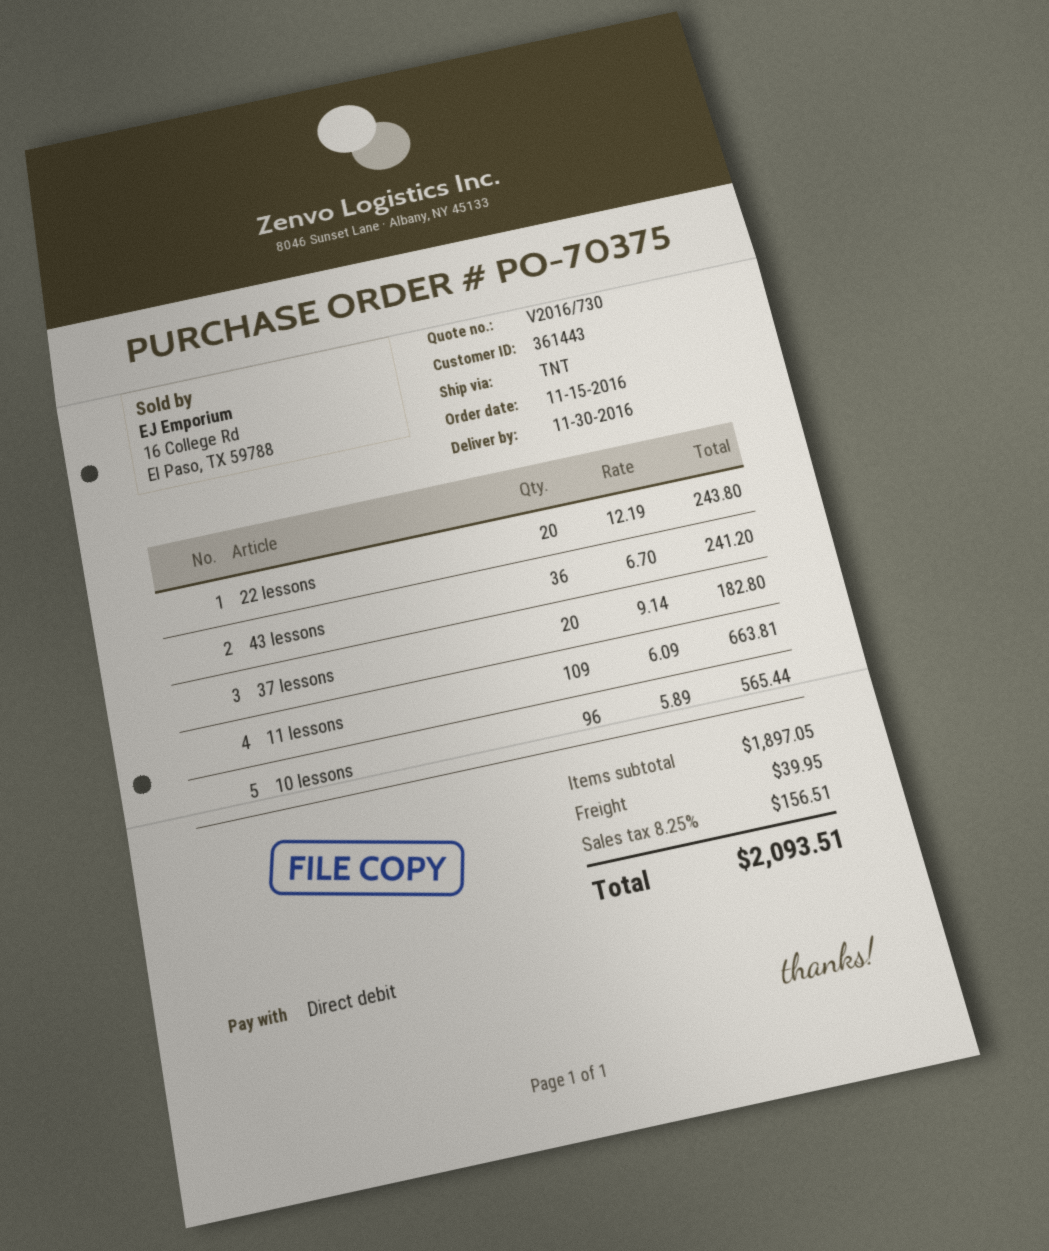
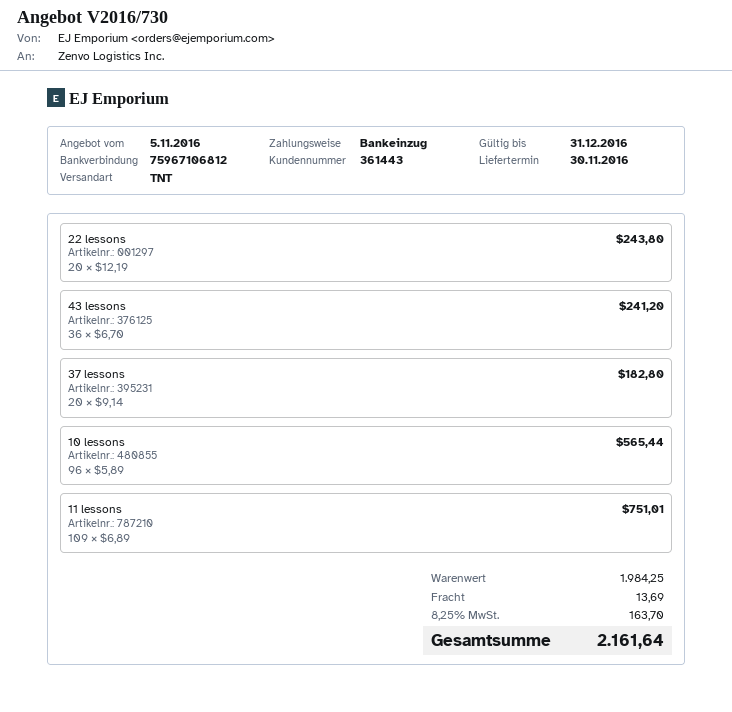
11 lessons: 109 x 6.09 = 663.81 -> 109 x 6.89 = 751.01
subtotal: 1897.05 -> 1984.25
shipping: 39.95 -> 13.69
tax: 8.25% = 156.51 -> 8.25% = 163.70
total: 2093.51 -> 2161.64

